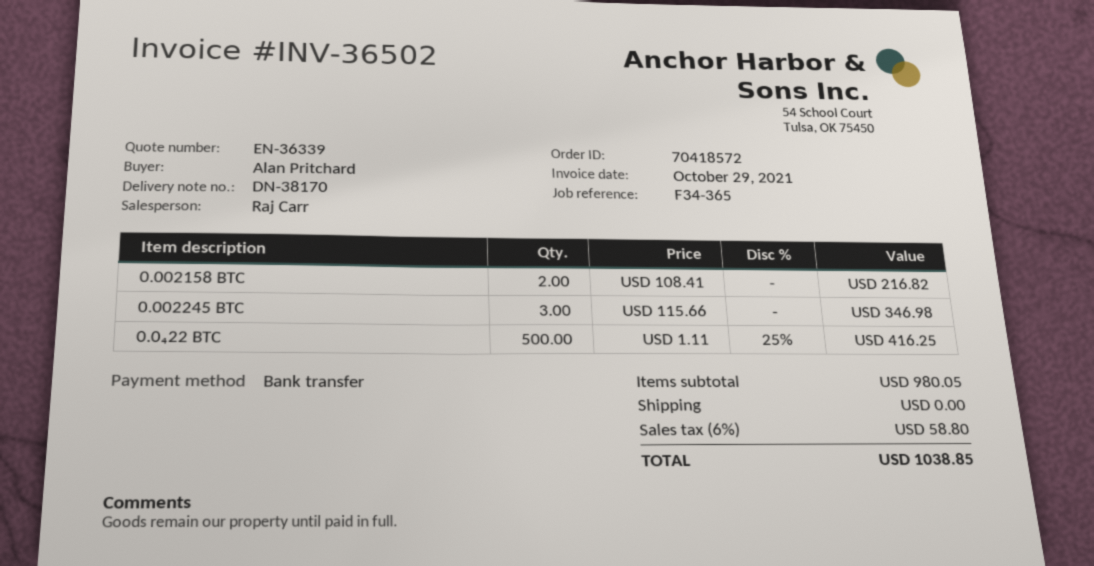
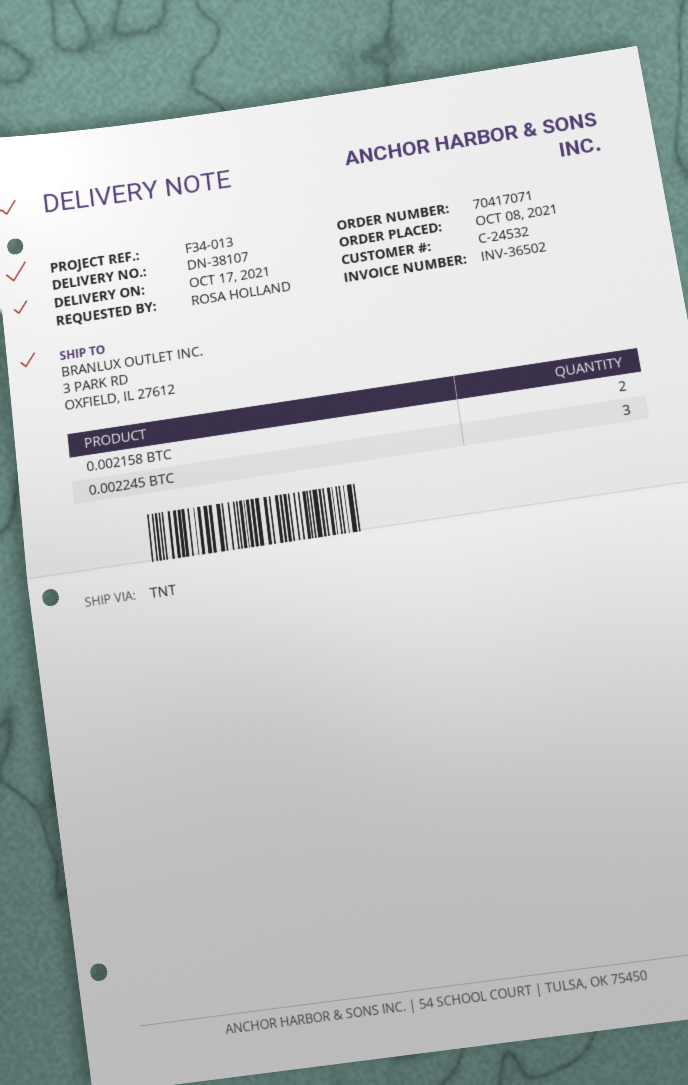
order number: 70418572 -> 70417071
delivery note number: DN-38170 -> DN-38107
reference: F34-365 -> F34-013
ordered by: Alan Pritchard -> ROSA HOLLAND
0.0₄22 BTC: 500 -> none

